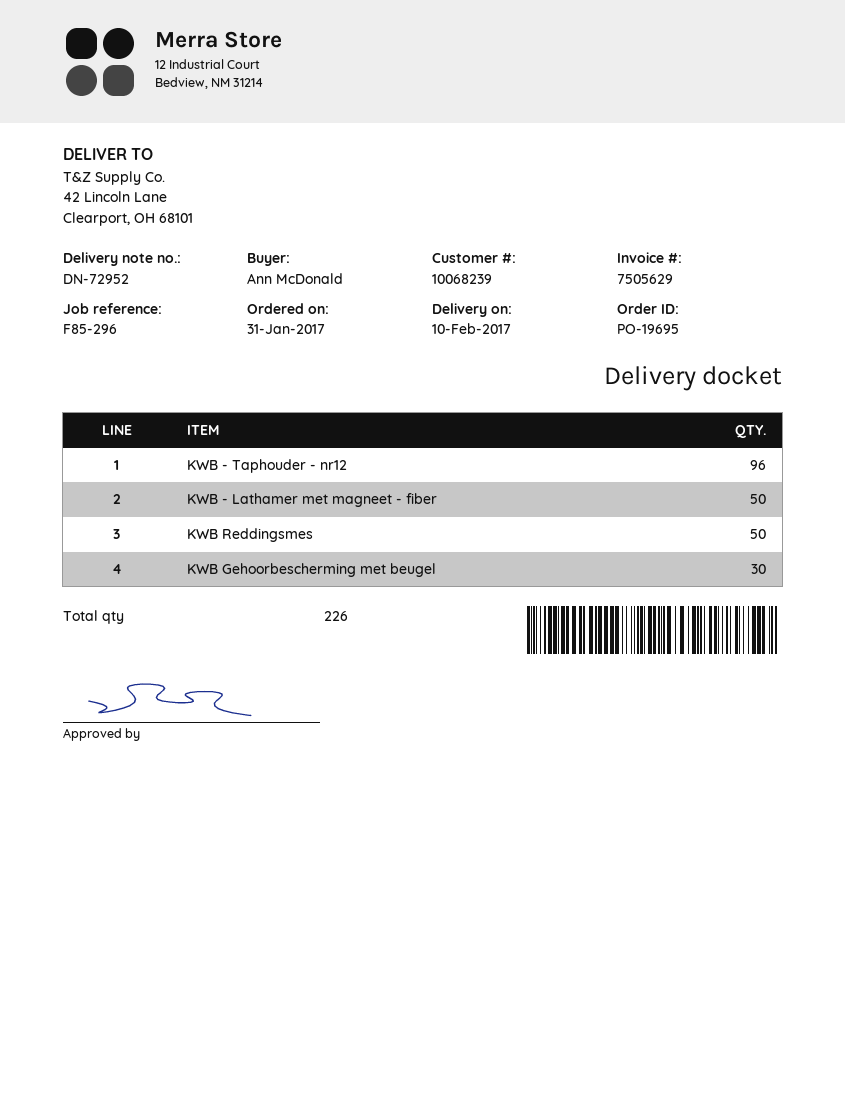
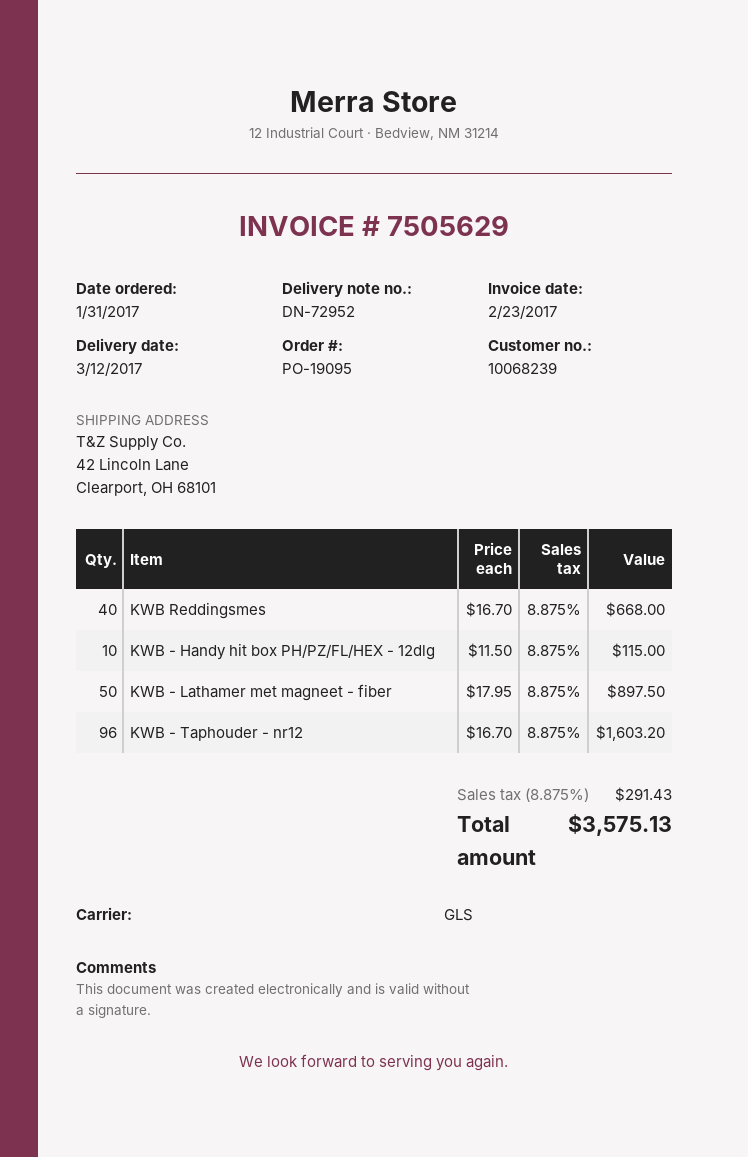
order number: PO-19695 -> PO-19095
delivery date: 2017-02-10 -> 2017-03-12
KWB Reddingsmes: 50 -> 40
KWB Gehoorbescherming met beugel: 30 -> none
KWB - Handy hit box PH/PZ/FL/HEX - 12dlg: none -> 10

